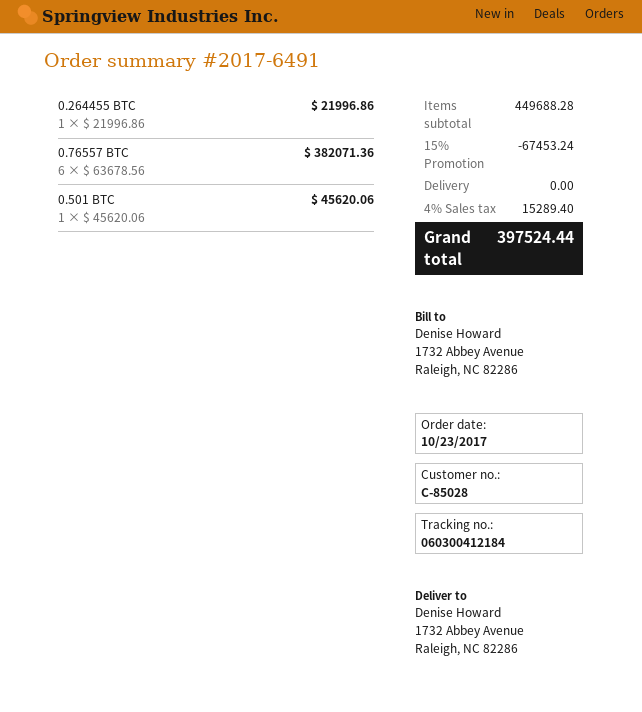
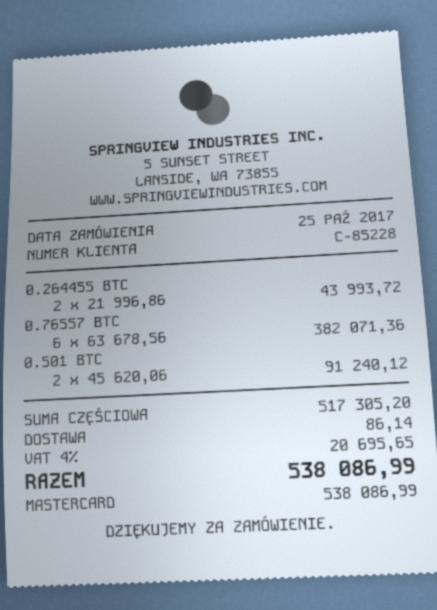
order date: 2017-10-23 -> 2017-10-25
customer number: C-85028 -> C-85228
0.264455 BTC: 1 x 21996.86 = 21996.86 -> 2 x 21996.86 = 43993.72
0.501 BTC: 1 x 45620.06 = 45620.06 -> 2 x 45620.06 = 91240.12
subtotal: 449688.28 -> 517305.20
discount: 15% = 67453.24 -> none
shipping: 0.00 -> 86.14
tax: 4% = 15289.40 -> 4% = 20695.65
total: 397524.44 -> 538086.99

